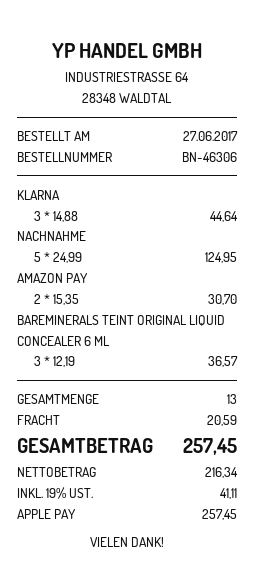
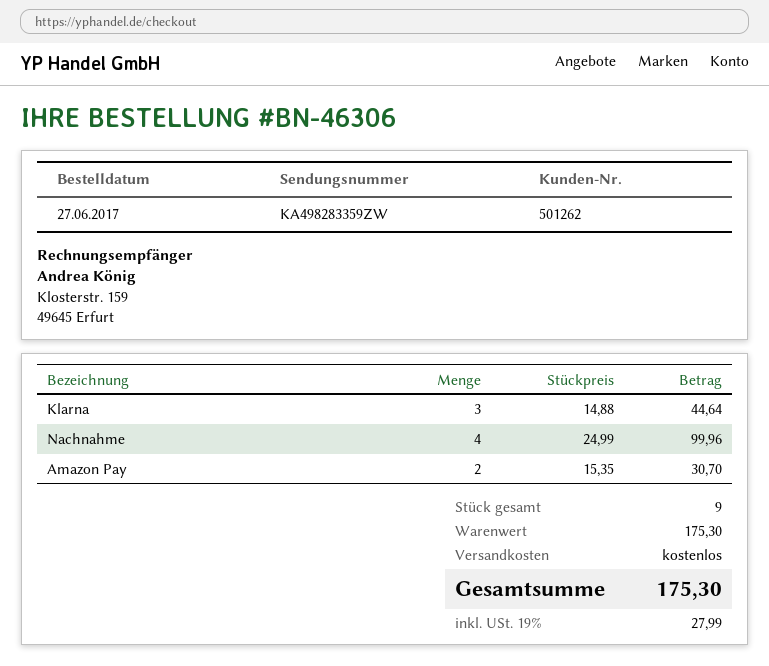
NACHNAHME: 5 x 24.99 = 124.95 -> 4 x 24.99 = 99.96
BAREMINERALS TEINT ORIGINAL LIQUID CONCEALER 6 ML: 3 x 12.19 = 36.57 -> none
total quantity: 13 -> 9
shipping: 20.59 -> 0.00
tax: 19% = 41.11 -> 19% = 27.99
total: 257.45 -> 175.30

